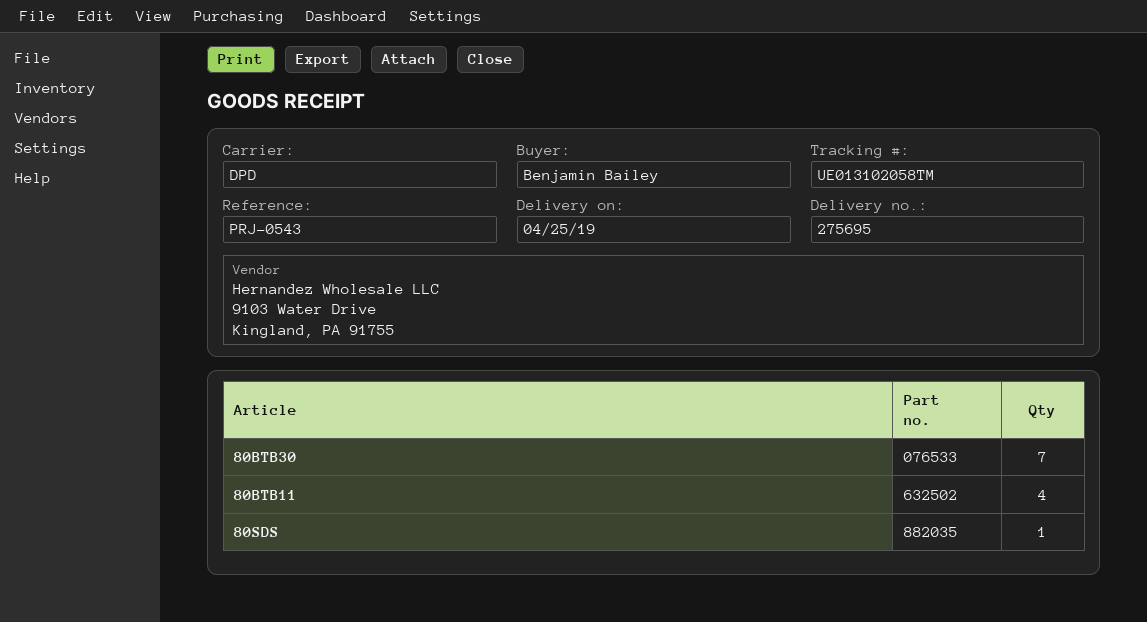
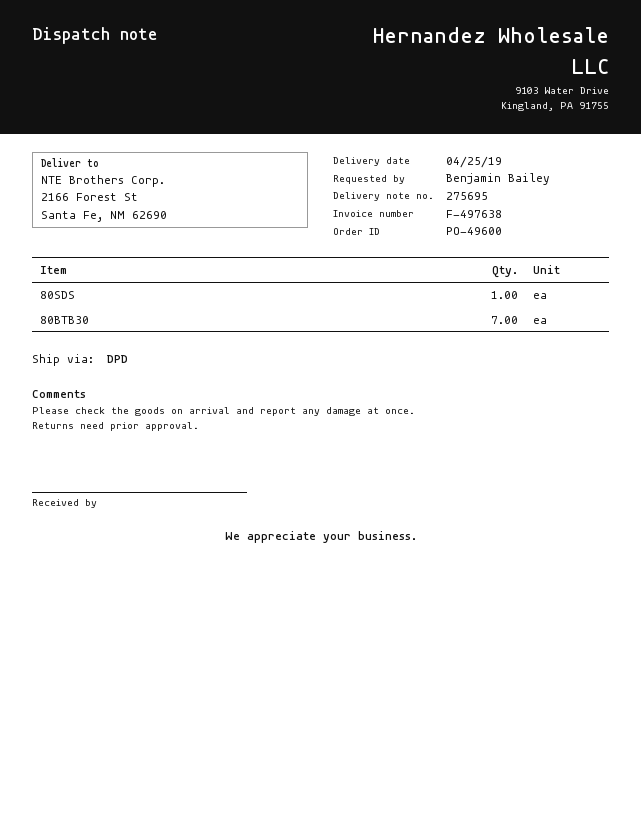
80BTB11: 4 -> none

